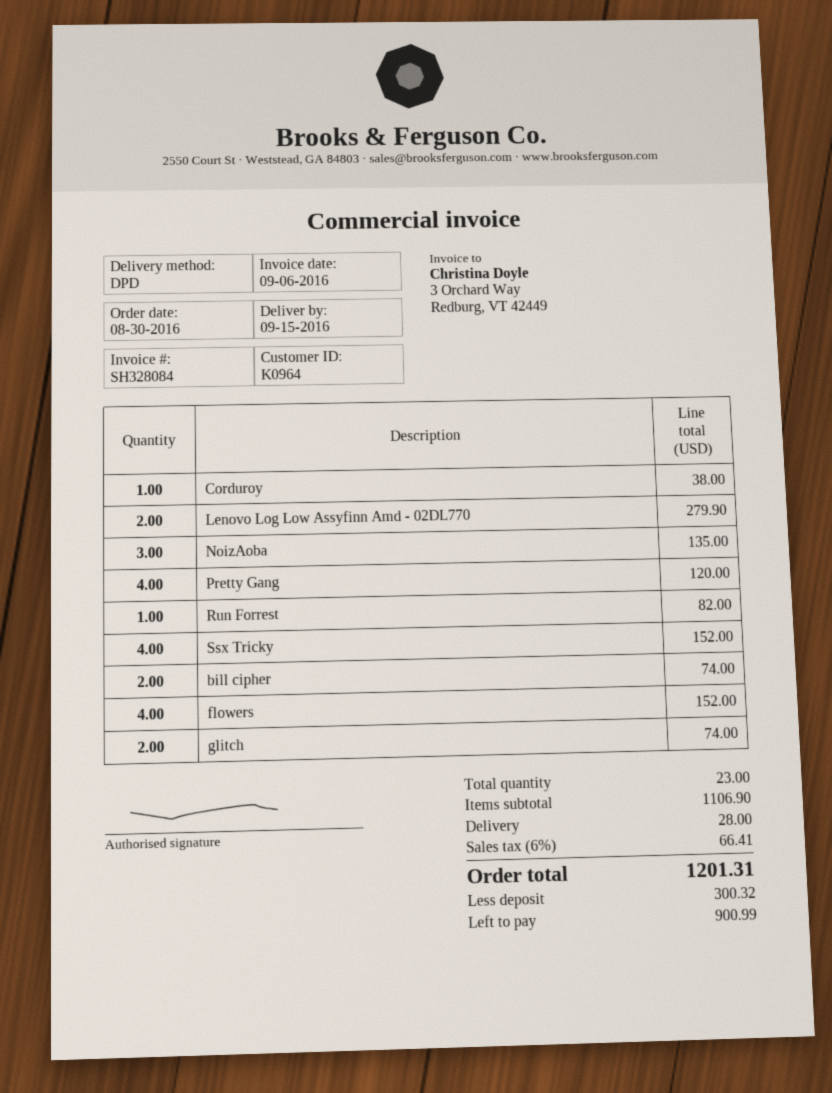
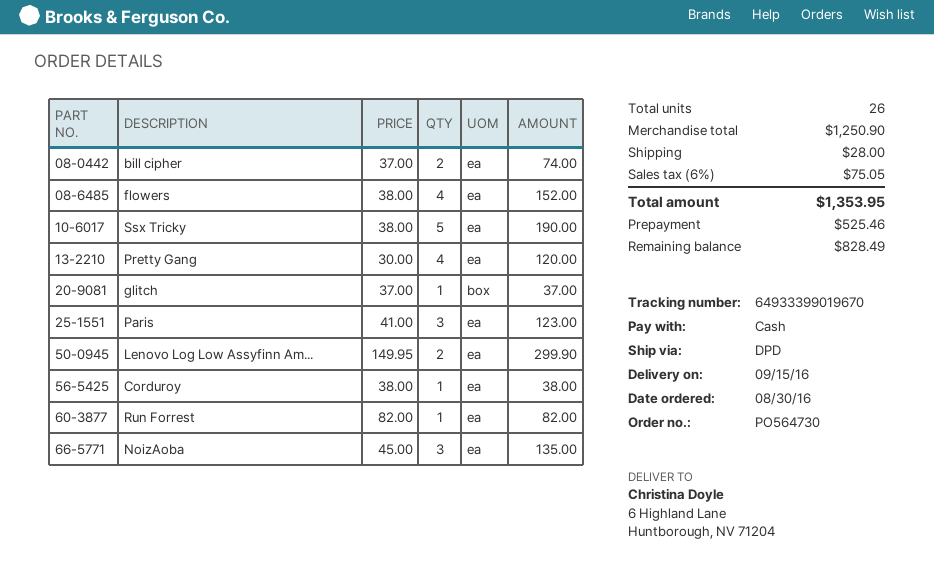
Lenovo Log Low Assyfinn Amd - 02DL770: 2 for 279.90 -> 2 for 299.90
Ssx Tricky: 4 for 152.00 -> 5 for 190.00
glitch: 2 for 74.00 -> 1 for 37.00
Paris: none -> 3 for 123.00
total quantity: 23 -> 26
subtotal: 1106.90 -> 1250.90
tax: 6% = 66.41 -> 6% = 75.05
total: 1201.31 -> 1353.95
deposit: 300.32 -> 525.46
balance: 900.99 -> 828.49

